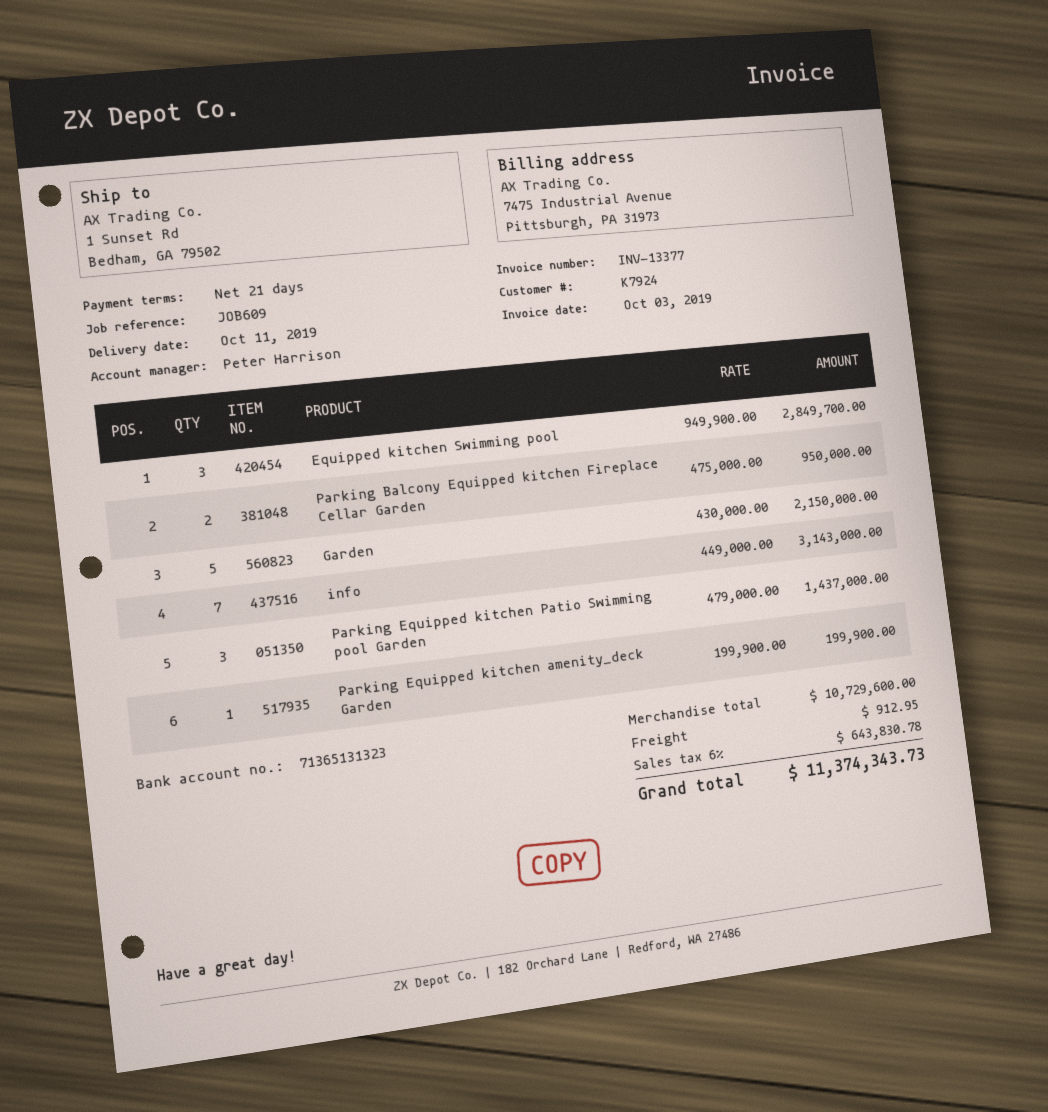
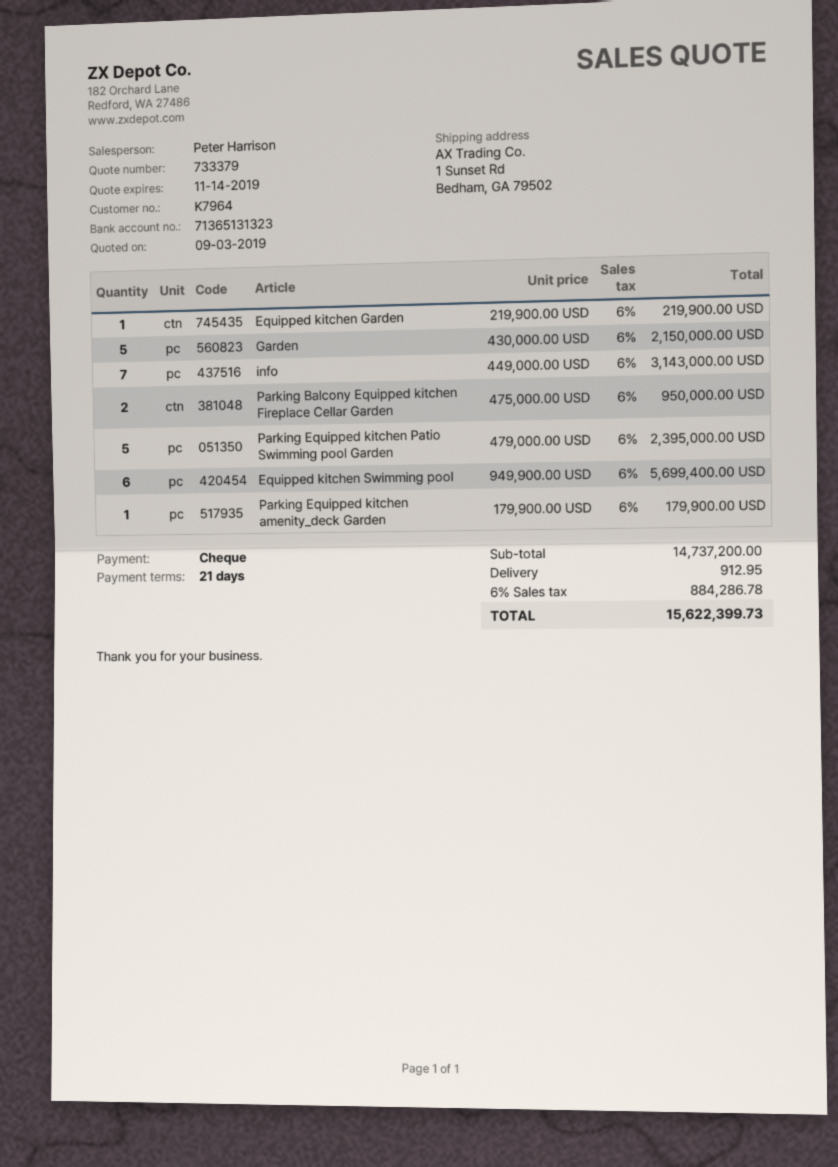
customer number: K7924 -> K7964
Equipped kitchen Swimming pool: 3 x 949900.00 = 2849700.00 -> 6 x 949900.00 = 5699400.00
Parking Equipped kitchen Patio Swimming pool Garden: 3 x 479000.00 = 1437000.00 -> 5 x 479000.00 = 2395000.00
Parking Equipped kitchen amenity_deck Garden: 1 x 199900.00 = 199900.00 -> 1 x 179900.00 = 179900.00
Equipped kitchen Garden: none -> 1 x 219900.00 = 219900.00
subtotal: 10729600.00 -> 14737200.00
tax: 6% = 643830.78 -> 6% = 884286.78
total: 11374343.73 -> 15622399.73

